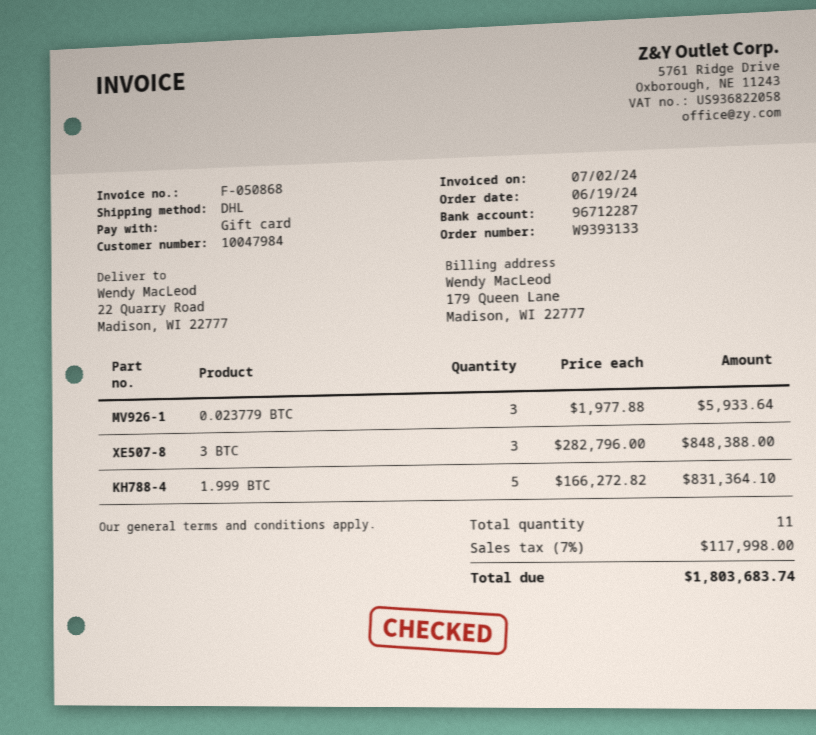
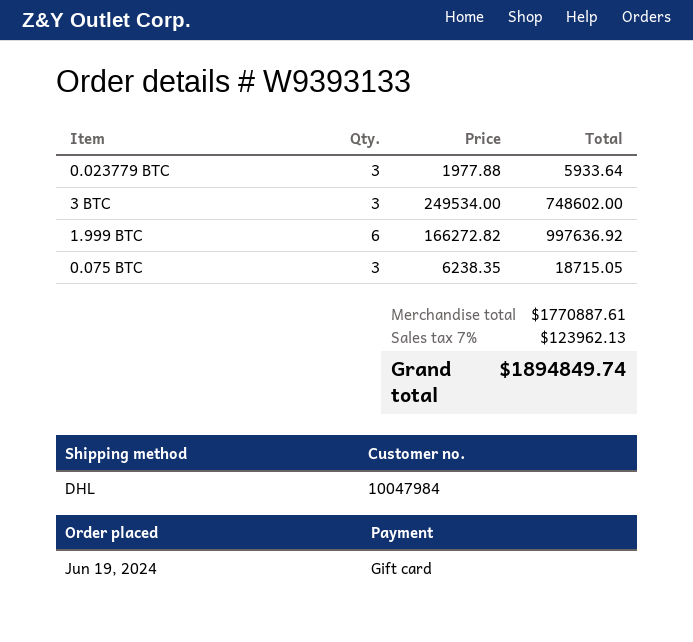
3 BTC: 3 x 282796.00 = 848388.00 -> 3 x 249534.00 = 748602.00
1.999 BTC: 5 x 166272.82 = 831364.10 -> 6 x 166272.82 = 997636.92
0.075 BTC: none -> 3 x 6238.35 = 18715.05
tax: 7% = 117998.00 -> 7% = 123962.13
total: 1803683.74 -> 1894849.74

